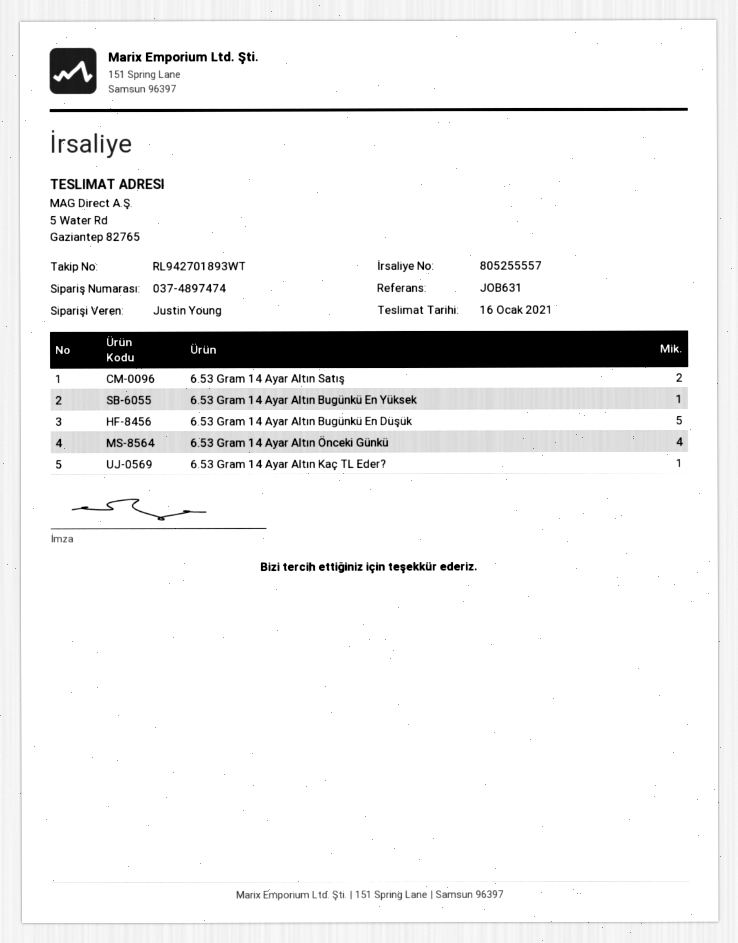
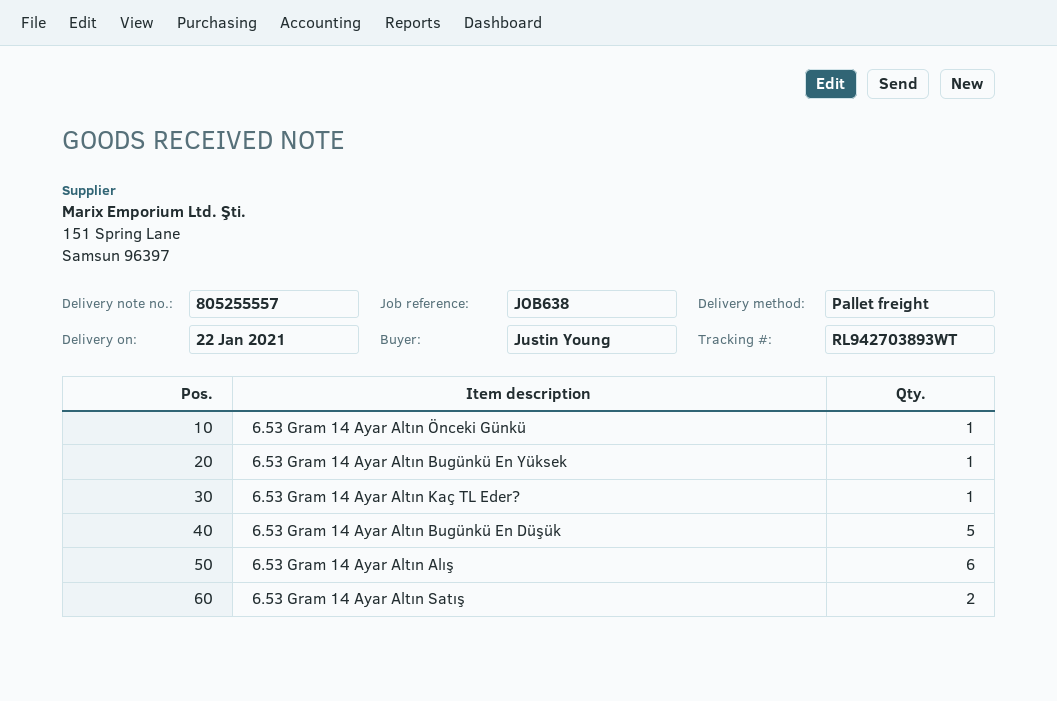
delivery date: 2021-01-16 -> 2021-01-22
reference: JOB631 -> JOB638
tracking number: RL942701893WT -> RL942703893WT
6.53 Gram 14 Ayar Altın Önceki Günkü: 4 -> 1
6.53 Gram 14 Ayar Altın Alış: none -> 6

